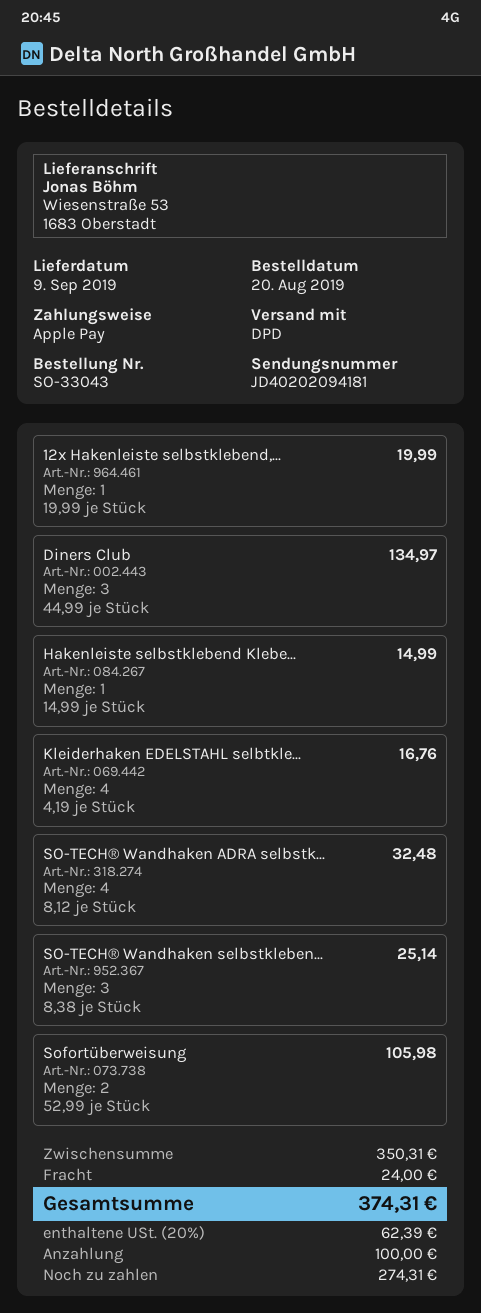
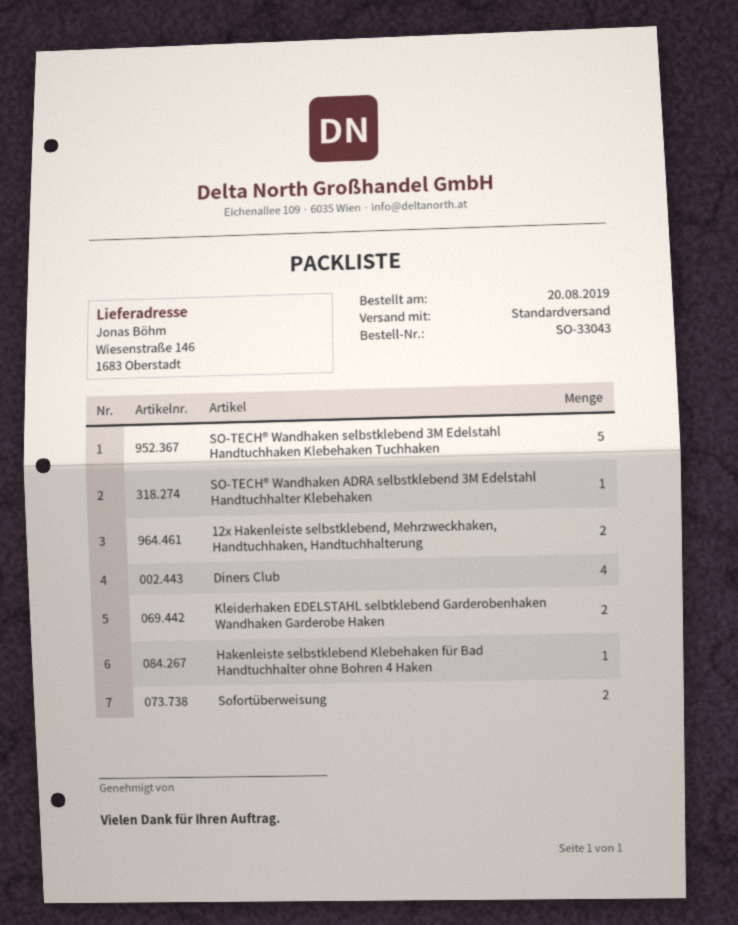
shipping method: DPD -> standard
ship to: Wiesenstraße 53, 1683 Oberstadt -> Wiesenstraße 146, 1683 Oberstadt
12x Hakenleiste selbstklebend,...: 1 -> 2
Diners Club: 3 -> 4
Kleiderhaken EDELSTAHL selbtkle...: 4 -> 2
SO-TECH® Wandhaken ADRA selbstk...: 4 -> 1
SO-TECH® Wandhaken selbstkleben...: 3 -> 5

